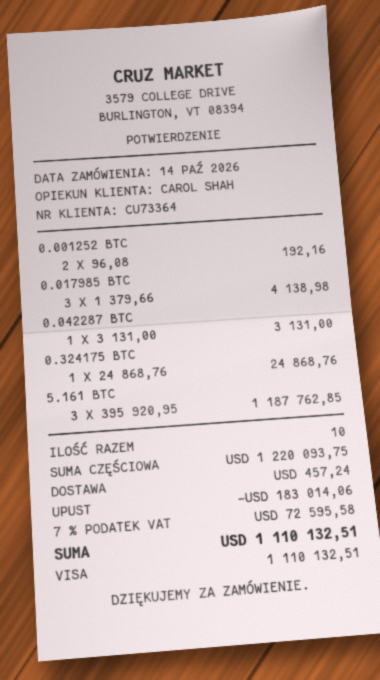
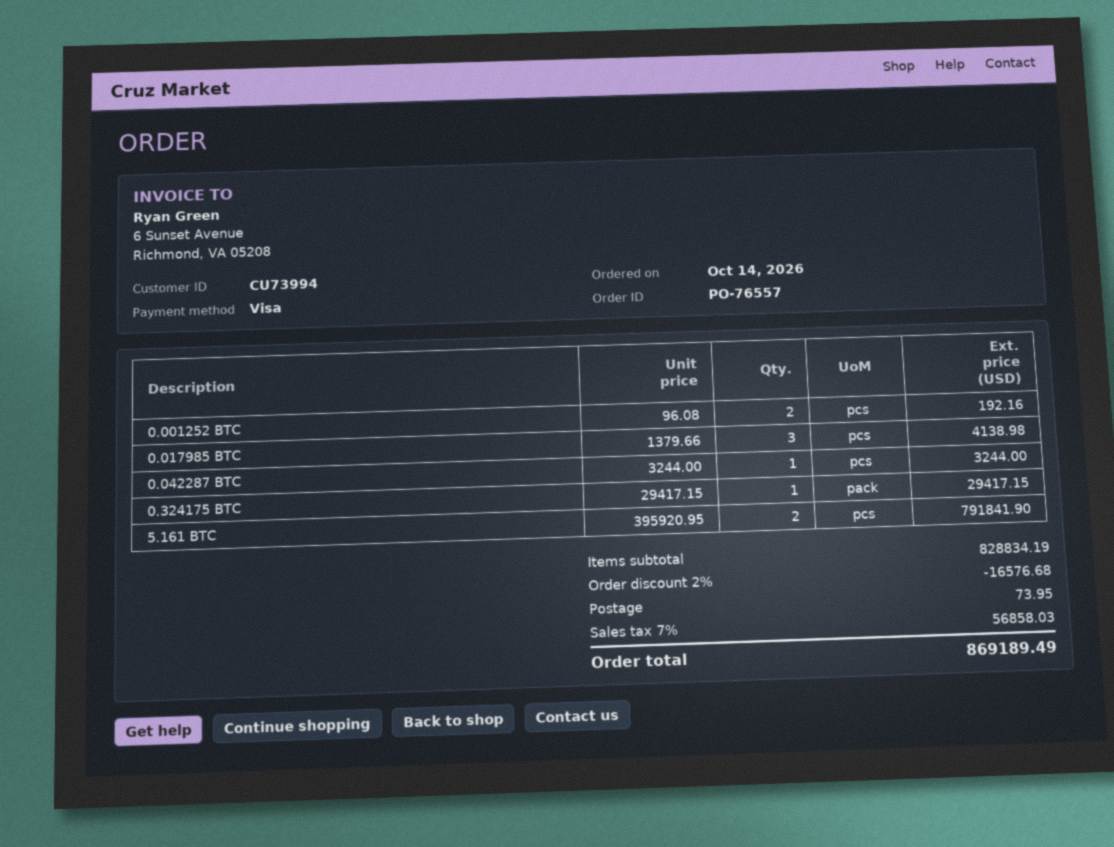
customer number: CU73364 -> CU73994
0.042287 BTC: 1 x 3131.00 = 3131.00 -> 1 x 3244.00 = 3244.00
0.324175 BTC: 1 x 24868.76 = 24868.76 -> 1 x 29417.15 = 29417.15
5.161 BTC: 3 x 395920.95 = 1187762.85 -> 2 x 395920.95 = 791841.90
subtotal: 1220093.75 -> 828834.19
discount: 183014.06 -> 16576.68
shipping: 457.24 -> 73.95
tax: 7% = 72595.58 -> 7% = 56858.03
total: 1110132.51 -> 869189.49

